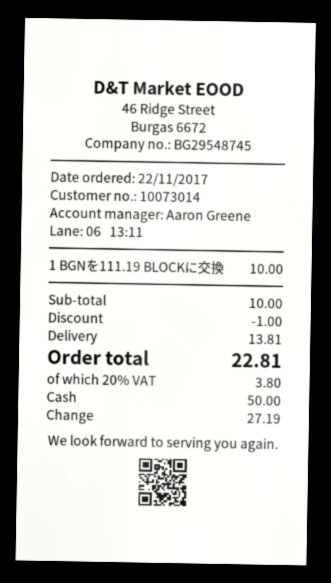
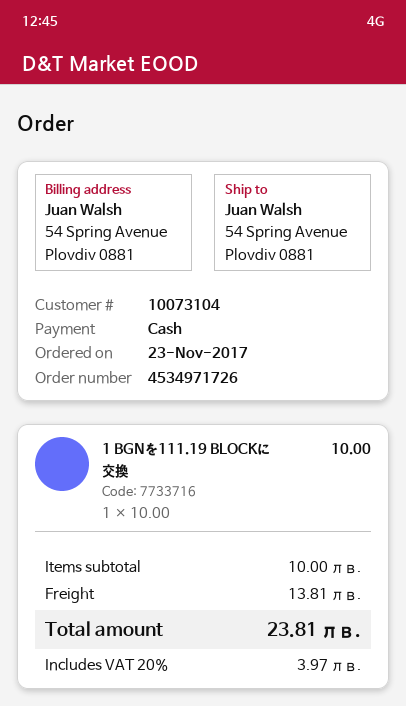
order date: 2017-11-22 -> 2017-11-23
customer number: 10073014 -> 10073104
discount: 1.00 -> none
tax: 20% = 3.80 -> 20% = 3.97
total: 22.81 -> 23.81

